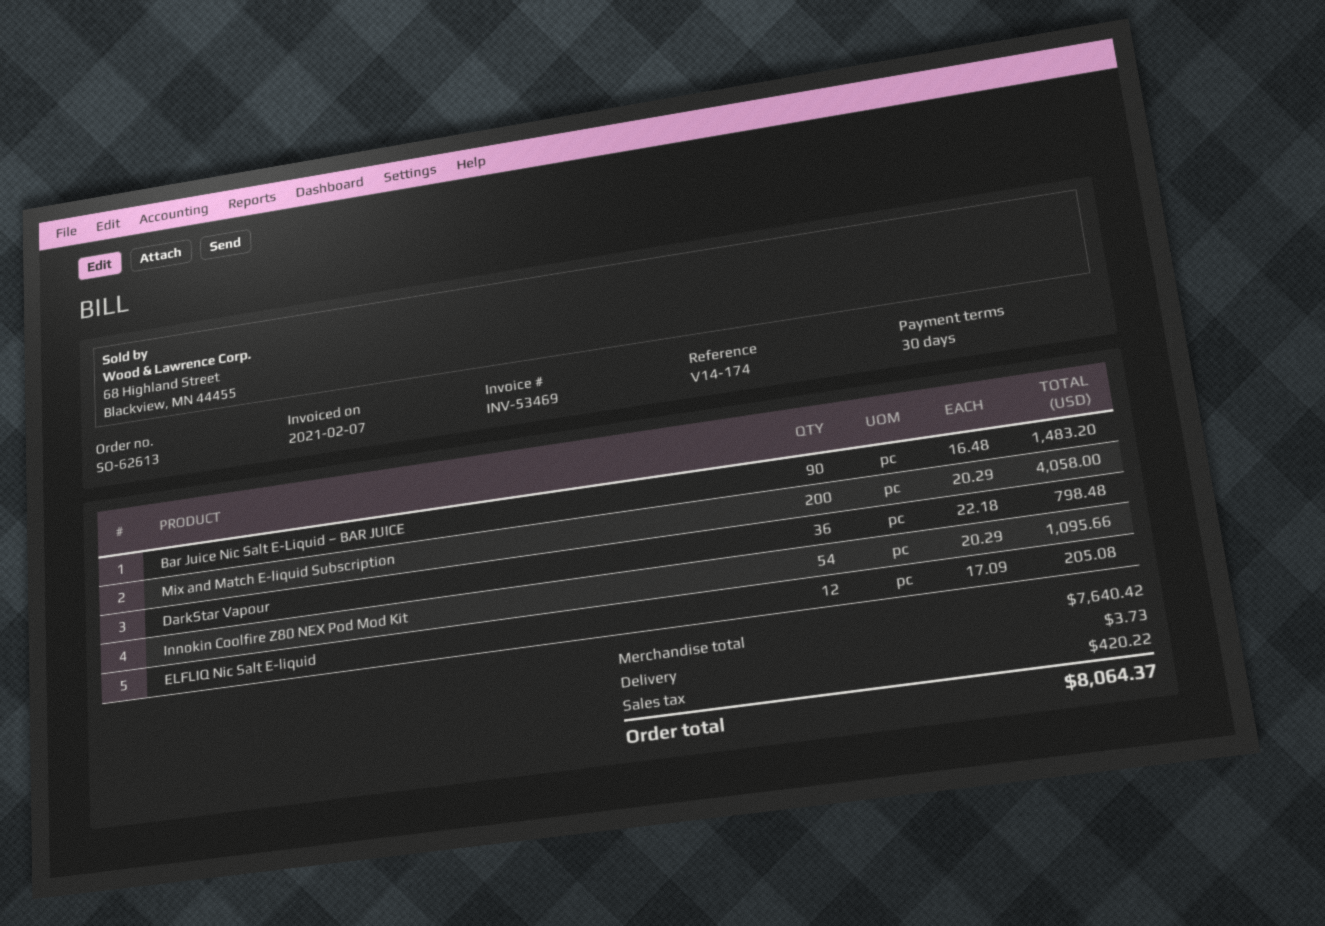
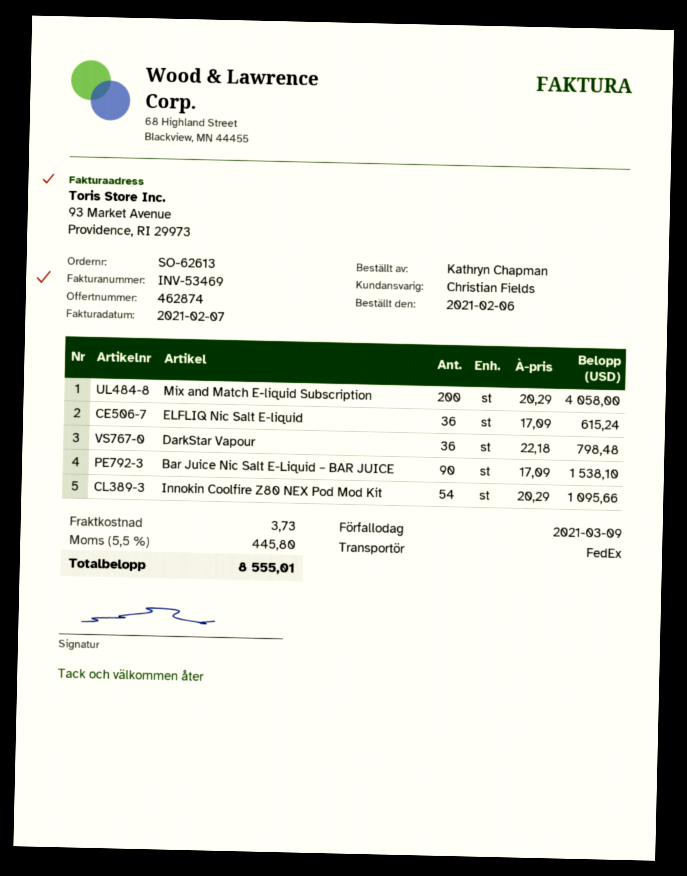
Bar Juice Nic Salt E-Liquid – BAR JUICE: 90 x 16.48 = 1483.20 -> 90 x 17.09 = 1538.10
ELFLIQ Nic Salt E-liquid: 12 x 17.09 = 205.08 -> 36 x 17.09 = 615.24
tax: 420.22 -> 445.80
total: 8064.37 -> 8555.01

